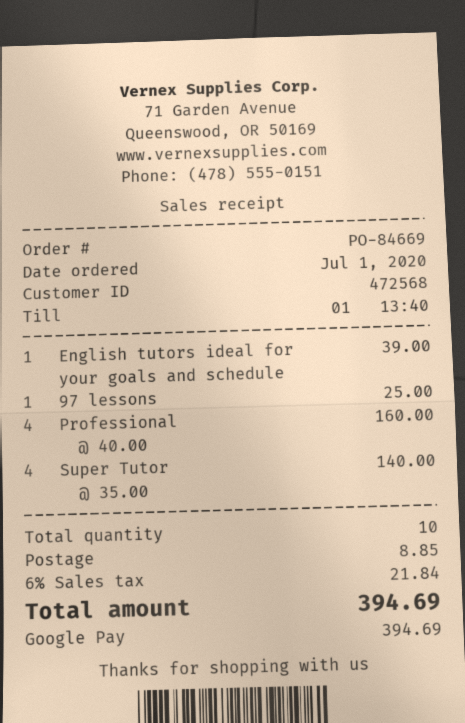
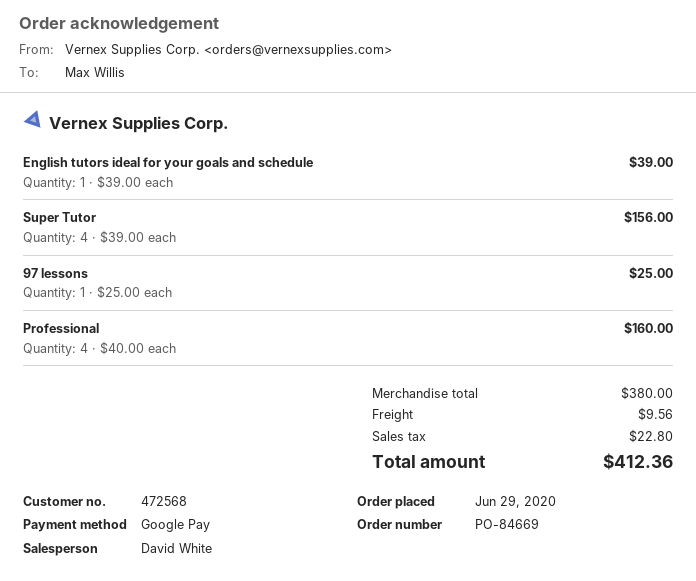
order date: 2020-07-01 -> 2020-06-29
Super Tutor: 4 x 35.00 = 140.00 -> 4 x 39.00 = 156.00
shipping: 8.85 -> 9.56
tax: 21.84 -> 22.80
total: 394.69 -> 412.36

